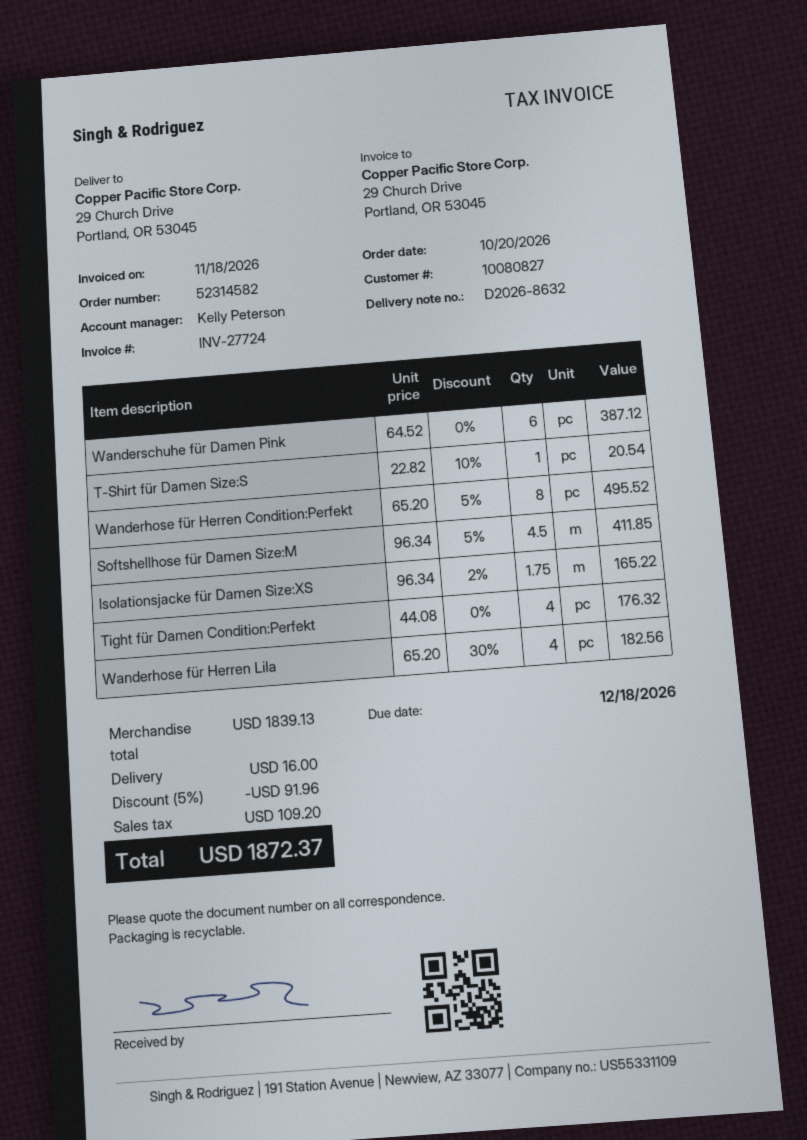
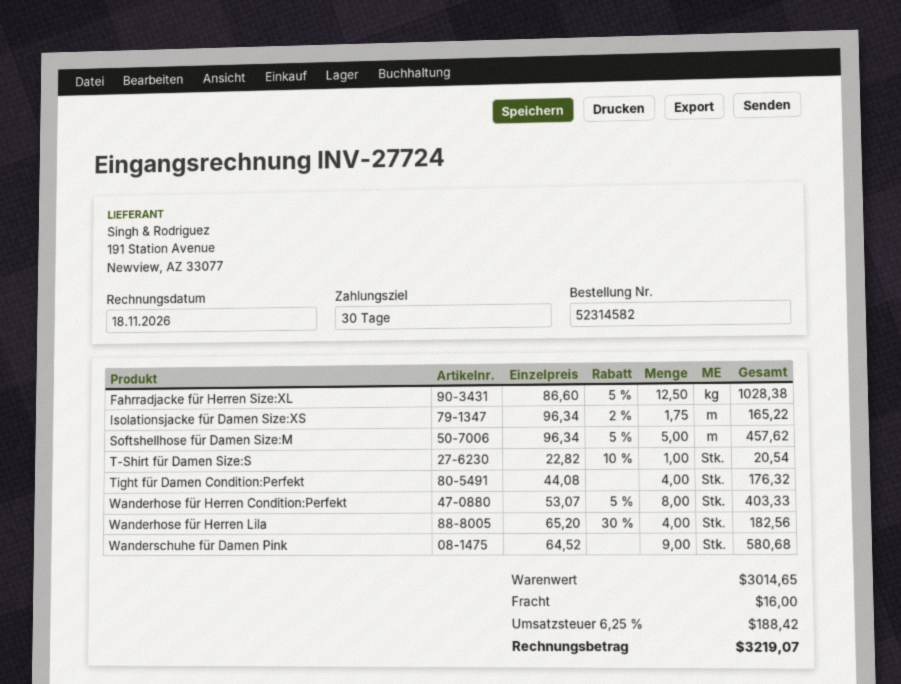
Wanderschuhe für Damen Pink: 6 x 64.52 = 387.12 -> 9 x 64.52 = 580.68
Wanderhose für Herren Condition:Perfekt: 8 x 65.20 - 5% = 495.52 -> 8 x 53.07 - 5% = 403.33
Softshellhose für Damen Size:M: 4.5 x 96.34 - 5% = 411.85 -> 5 x 96.34 - 5% = 457.62
Fahrradjacke für Herren Size:XL: none -> 12.5 x 86.60 - 5% = 1028.38
subtotal: 1839.13 -> 3014.65
discount: 5% = 91.96 -> none
tax: 109.20 -> 188.42
total: 1872.37 -> 3219.07

